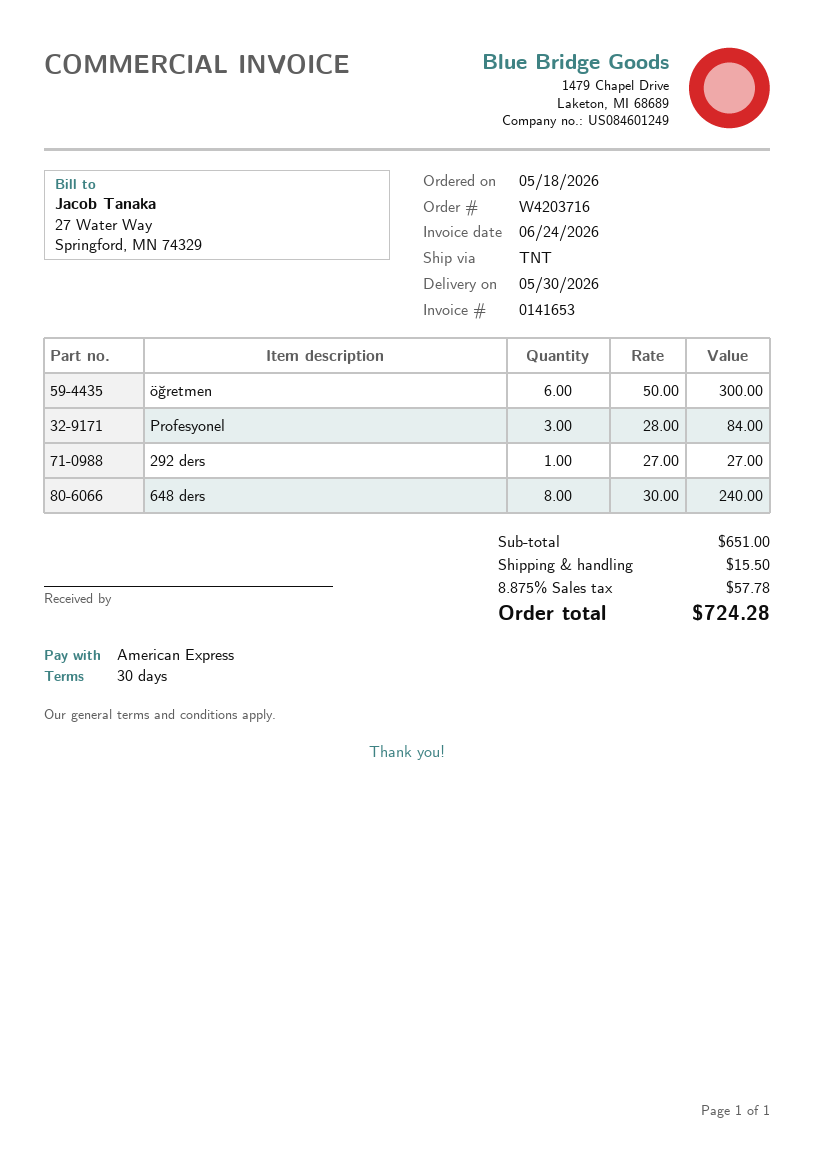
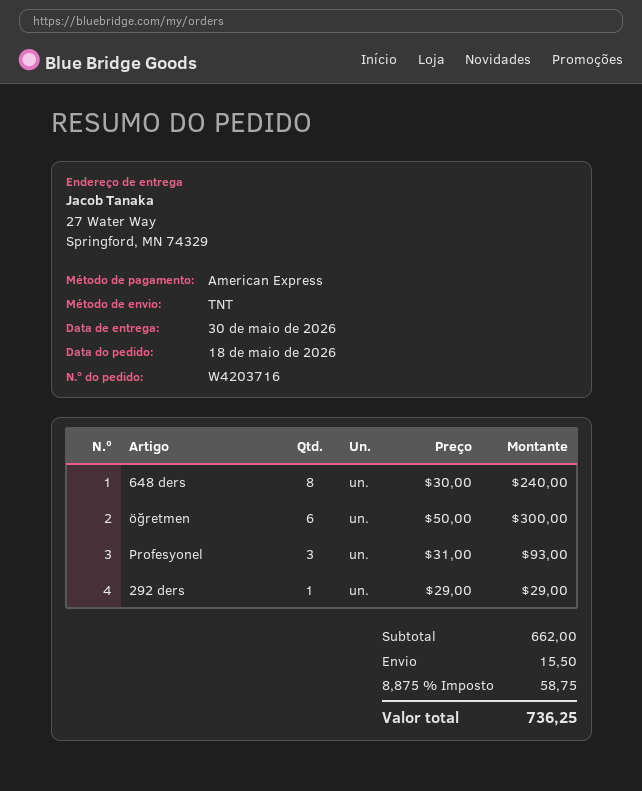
Profesyonel: 3 x 28.00 = 84.00 -> 3 x 31.00 = 93.00
292 ders: 1 x 27.00 = 27.00 -> 1 x 29.00 = 29.00
subtotal: 651.00 -> 662.00
tax: 8.875% = 57.78 -> 8.875% = 58.75
total: 724.28 -> 736.25

